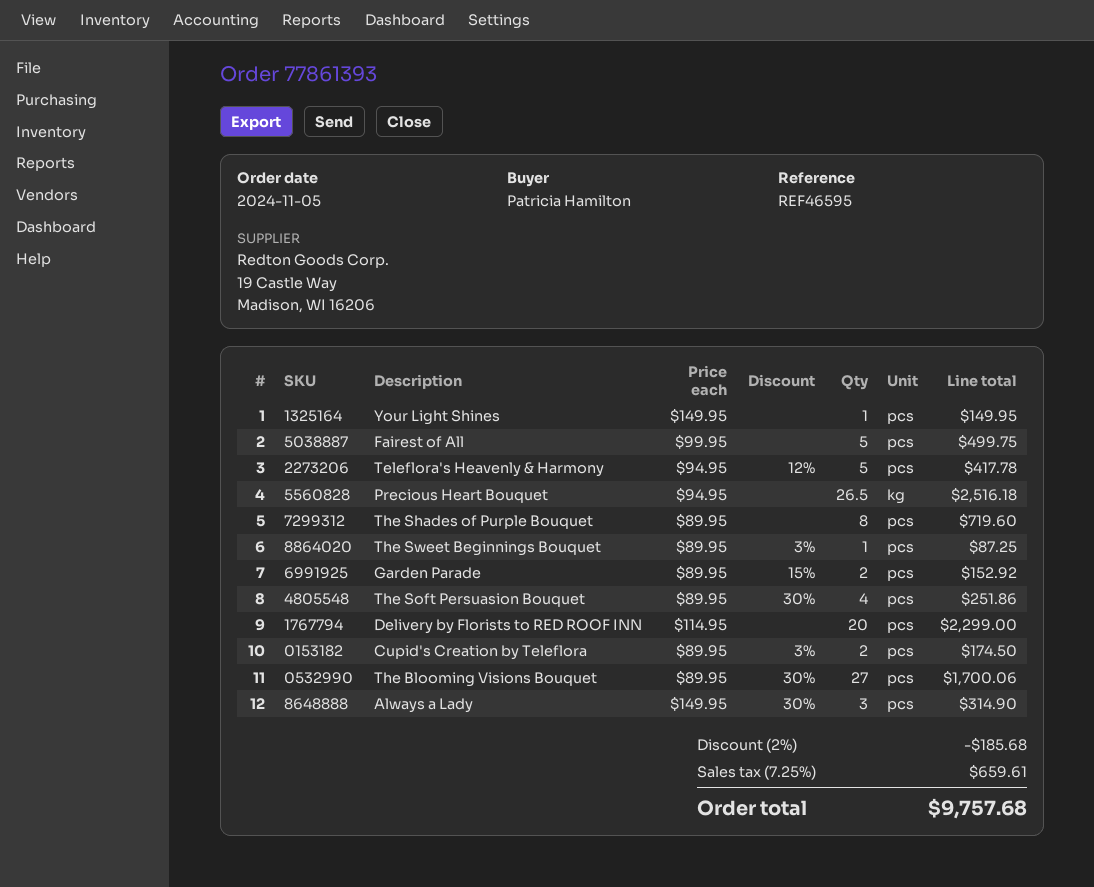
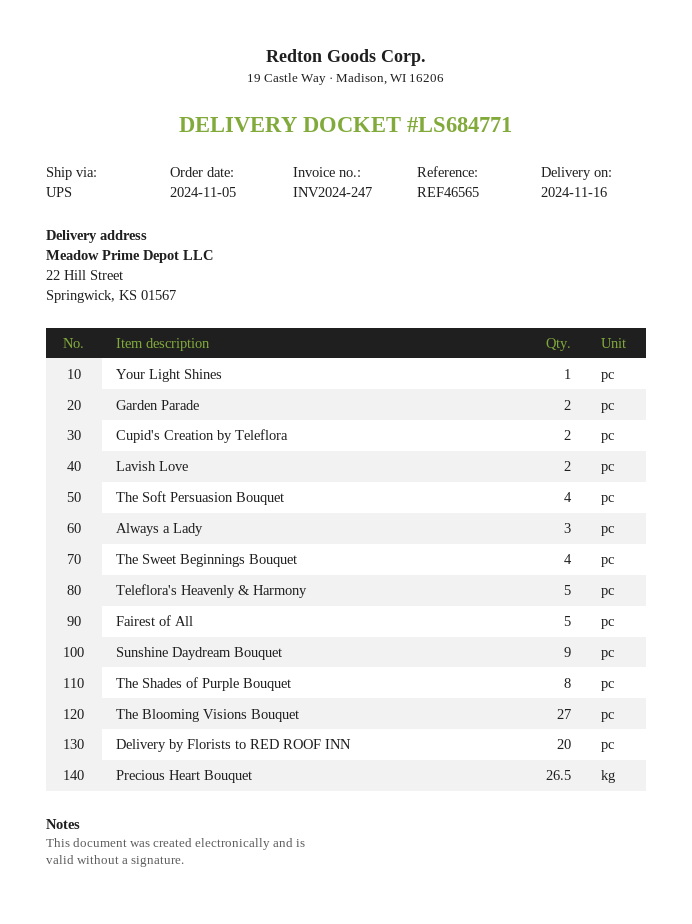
reference: REF46595 -> REF46565
The Sweet Beginnings Bouquet: 1 -> 4
Lavish Love: none -> 2
Sunshine Daydream Bouquet: none -> 9

